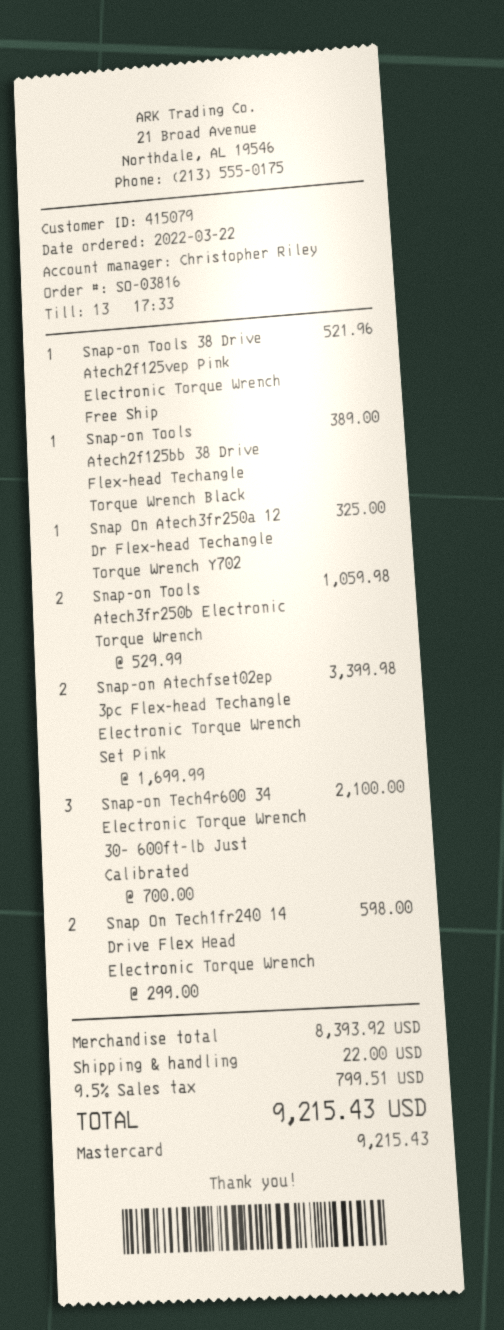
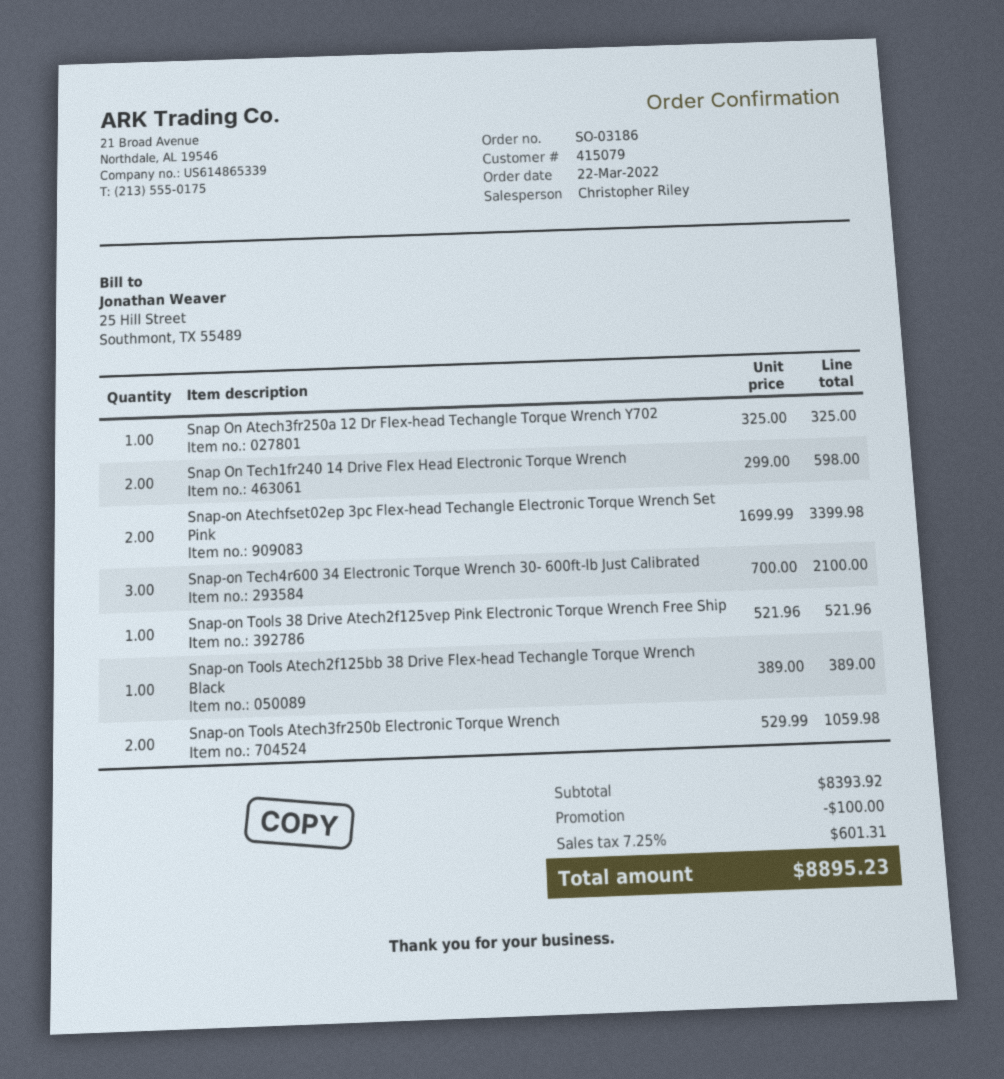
order number: SO-03816 -> SO-03186
discount: none -> 100.00
shipping: 22.00 -> none
tax: 9.5% = 799.51 -> 7.25% = 601.31
total: 9215.43 -> 8895.23

